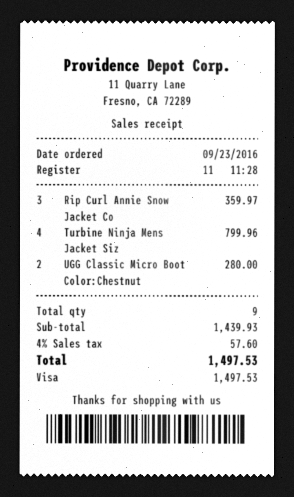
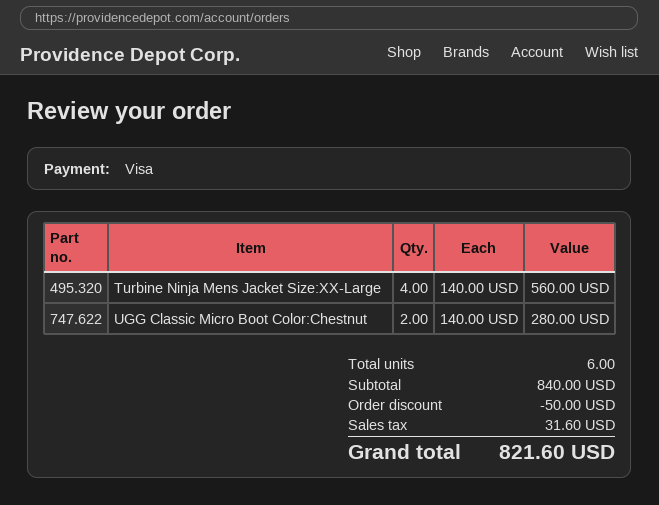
Rip Curl Annie Snow Jacket Co: 3 for 359.97 -> none
Turbine Ninja Mens Jacket Siz: 4 for 799.96 -> 4 for 560.00
total quantity: 9 -> 6
subtotal: 1439.93 -> 840.00
discount: none -> 50.00
tax: 57.60 -> 31.60
total: 1497.53 -> 821.60

